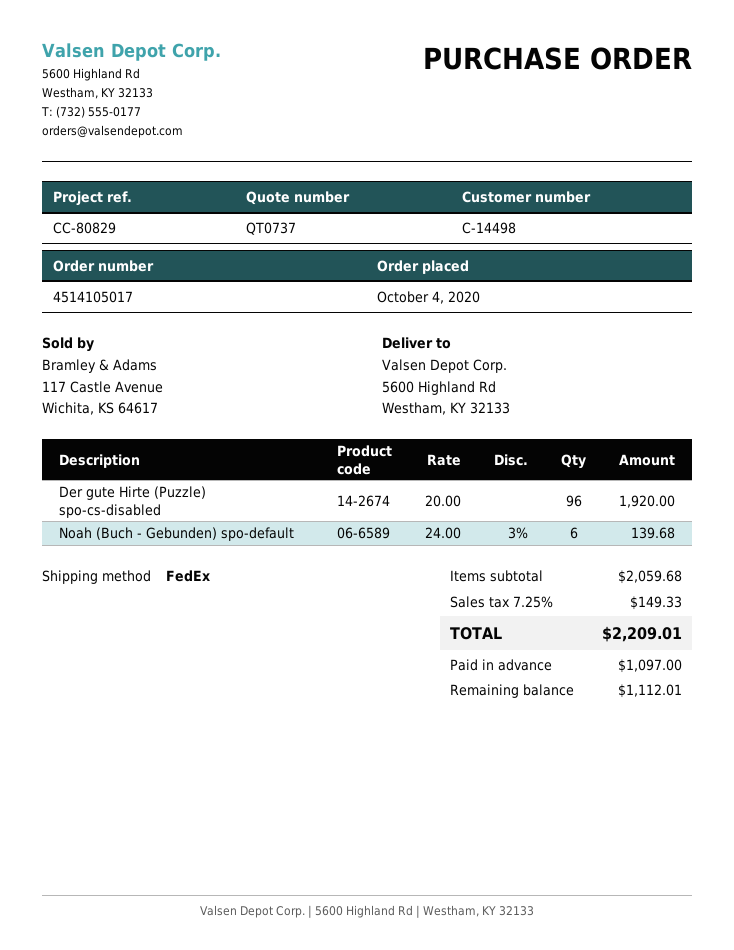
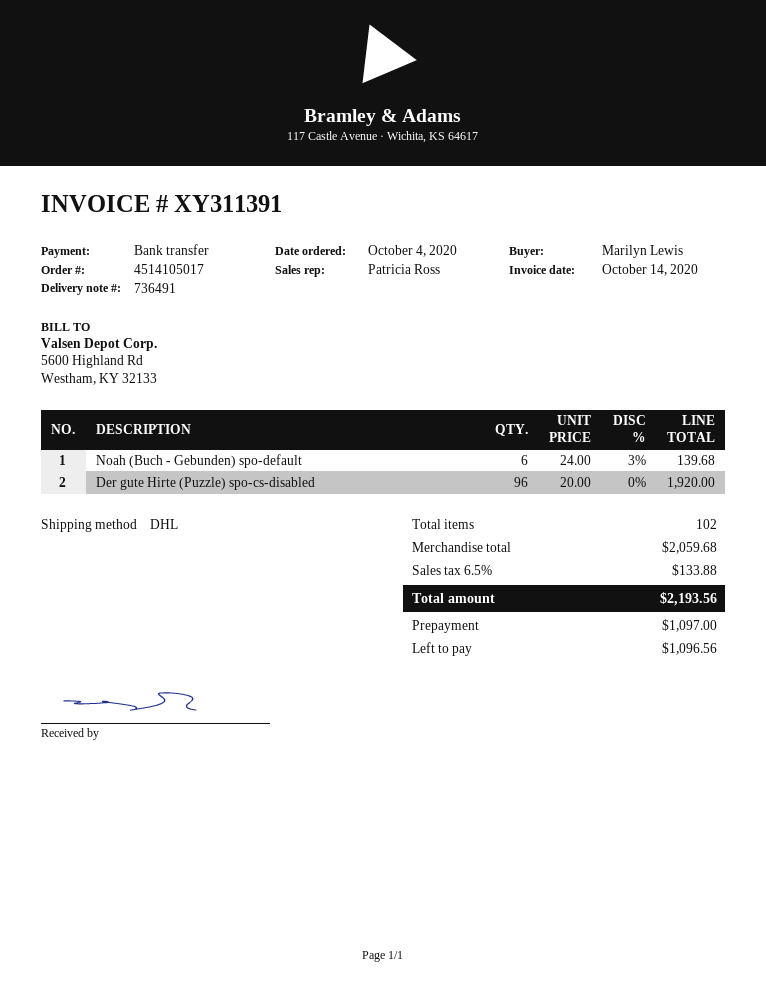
shipping method: FedEx -> DHL
tax: 7.25% = 149.33 -> 6.5% = 133.88
total: 2209.01 -> 2193.56
balance: 1112.01 -> 1096.56

